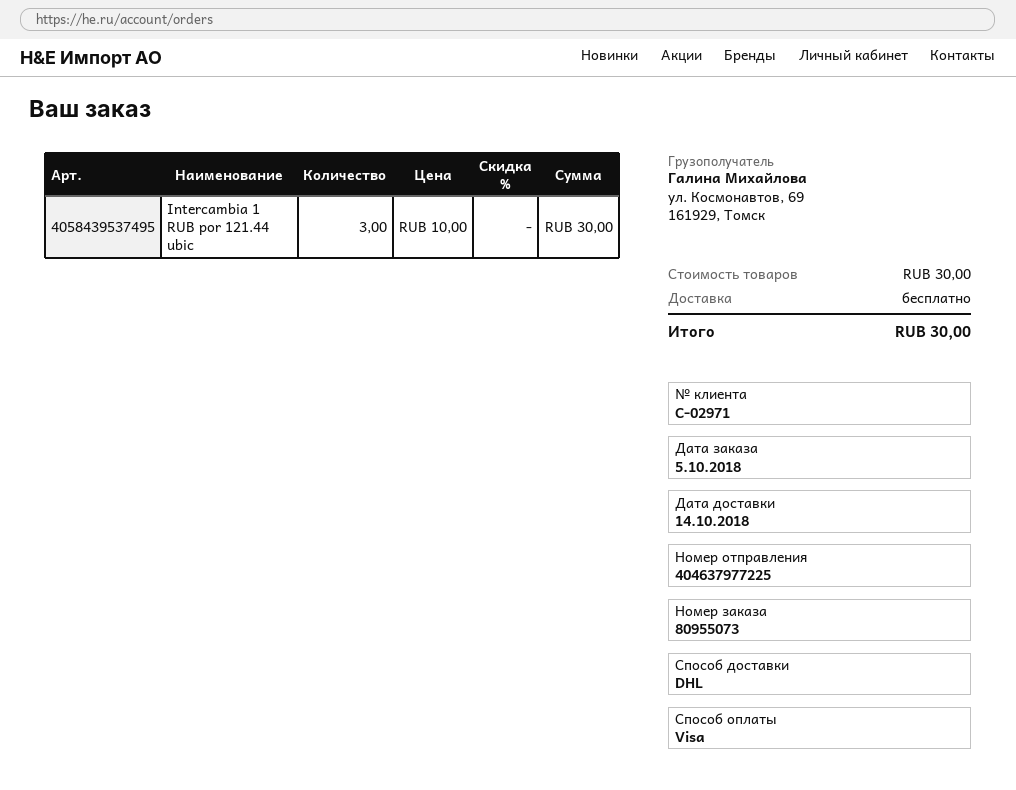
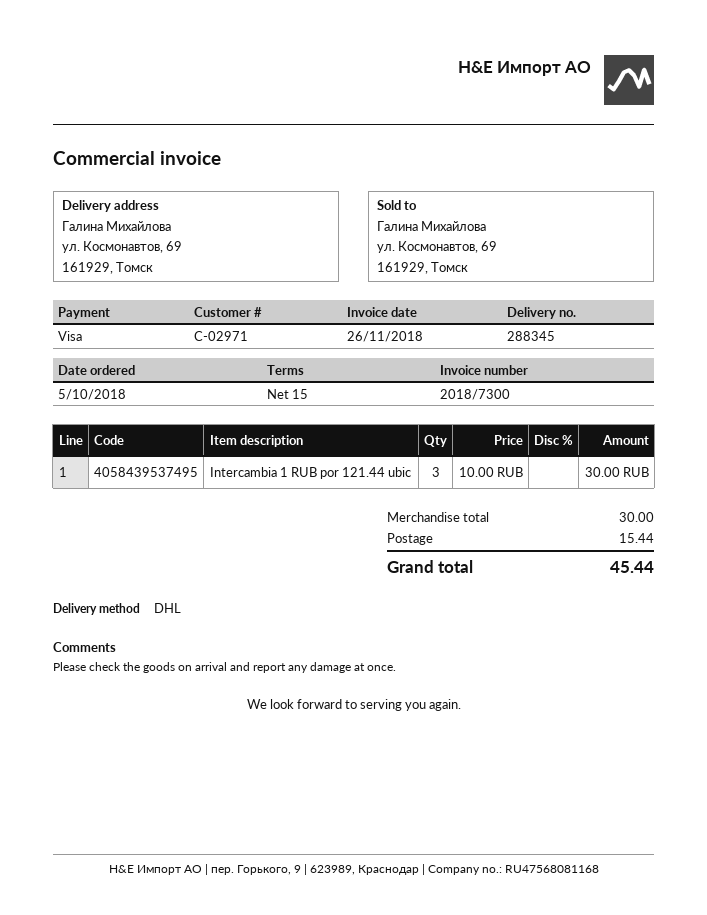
shipping: 0.00 -> 15.44
total: 30.00 -> 45.44

